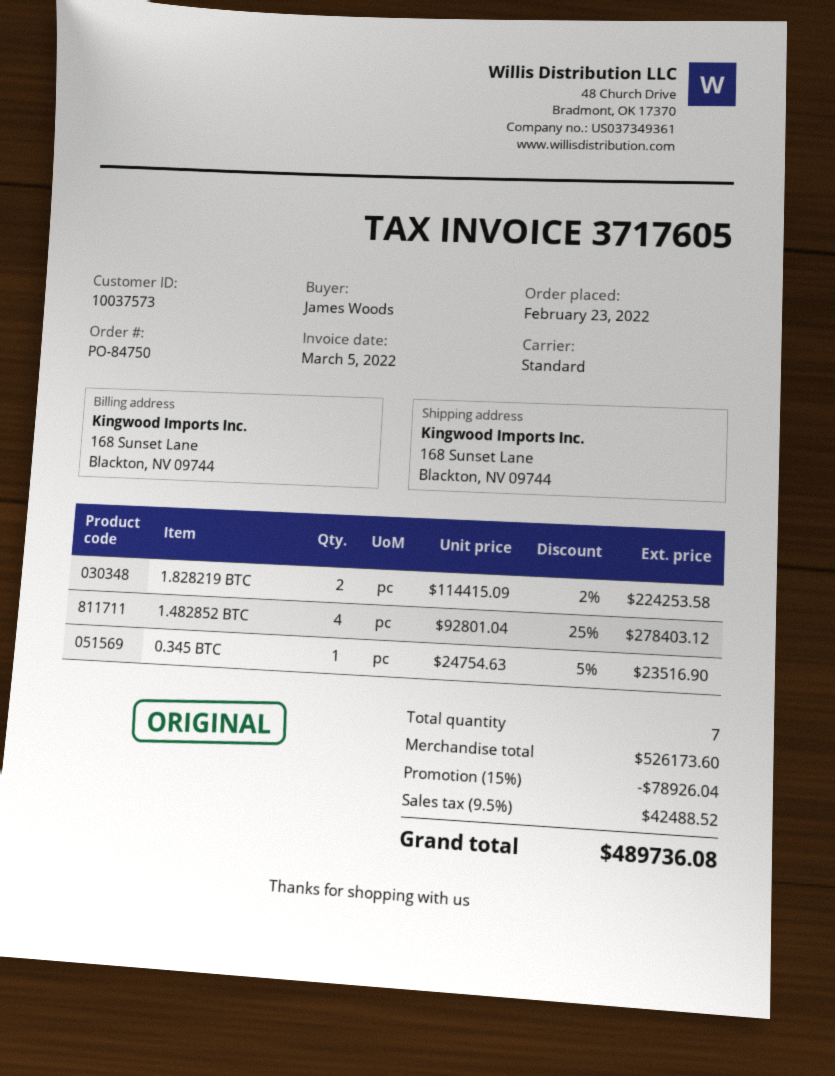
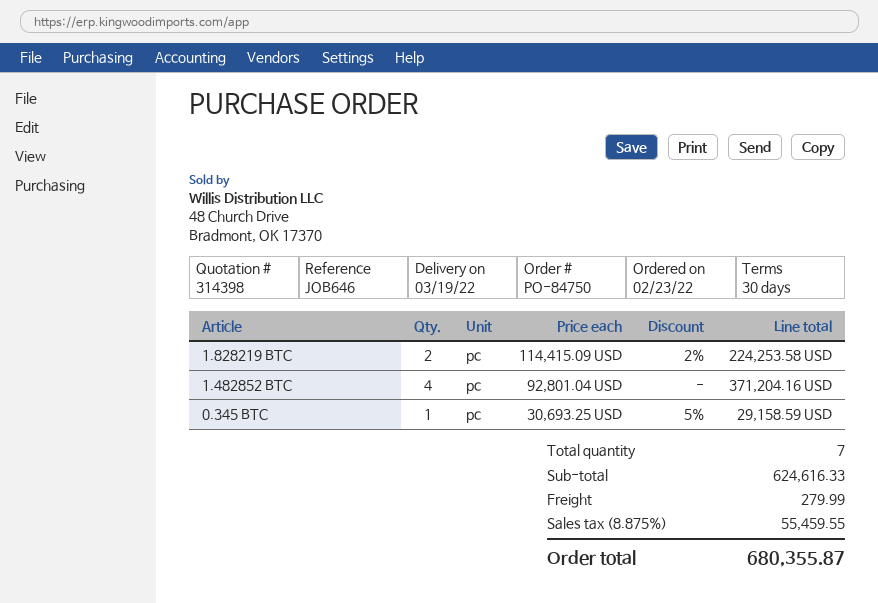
1.482852 BTC: 4 x 92801.04 - 25% = 278403.12 -> 4 x 92801.04 = 371204.16
0.345 BTC: 1 x 24754.63 - 5% = 23516.90 -> 1 x 30693.25 - 5% = 29158.59
subtotal: 526173.60 -> 624616.33
discount: 15% = 78926.04 -> none
shipping: none -> 279.99
tax: 9.5% = 42488.52 -> 8.875% = 55459.55
total: 489736.08 -> 680355.87

